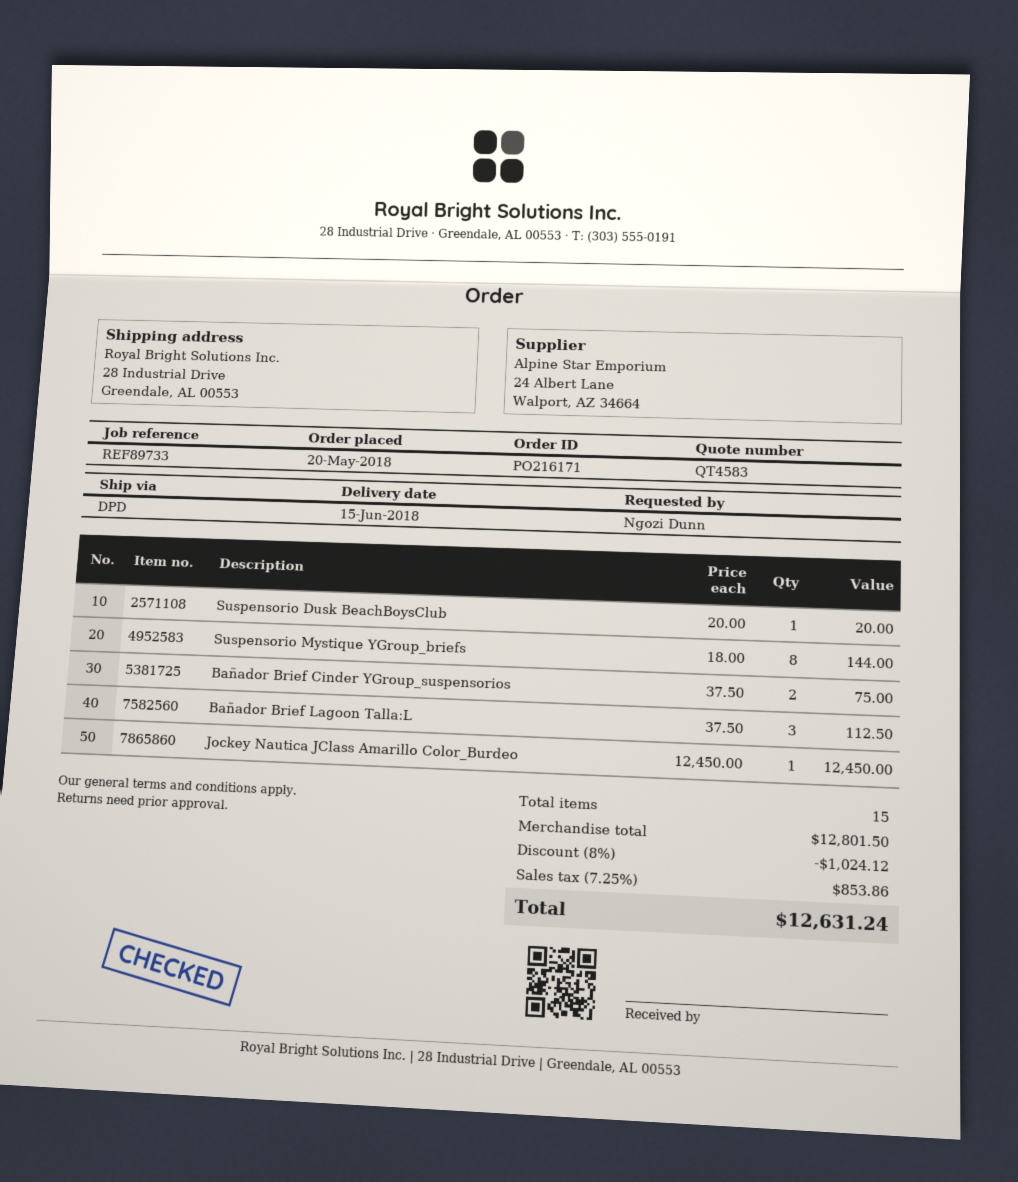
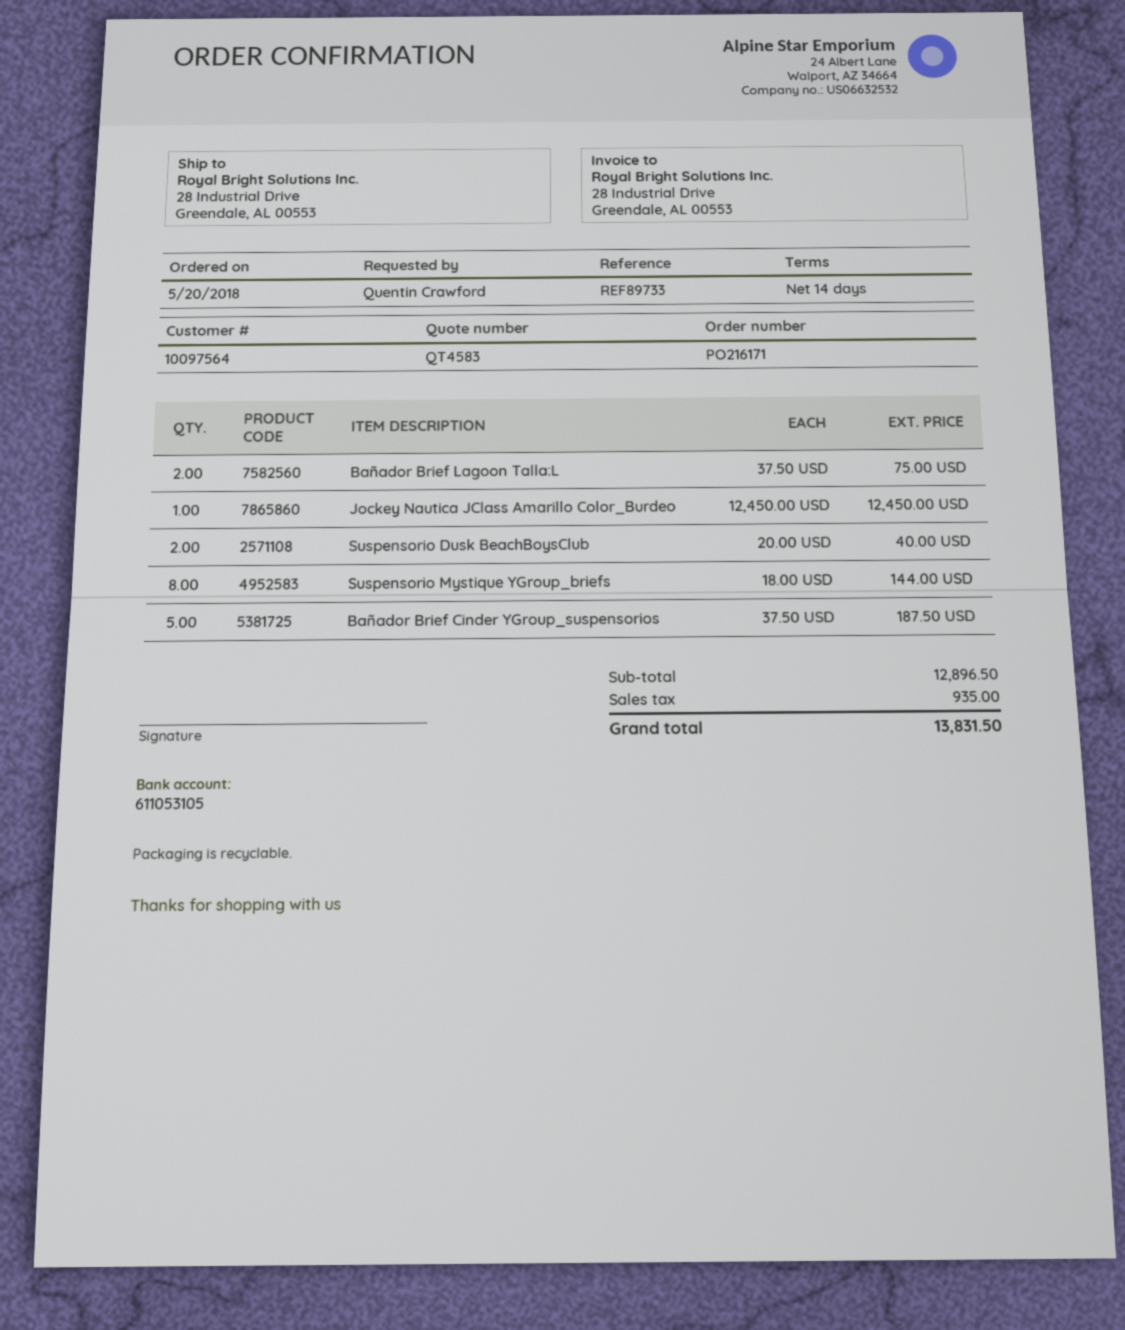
ordered by: Ngozi Dunn -> Quentin Crawford
Suspensorio Dusk BeachBoysClub: 1 x 20.00 = 20.00 -> 2 x 20.00 = 40.00
Bañador Brief Cinder YGroup_suspensorios: 2 x 37.50 = 75.00 -> 5 x 37.50 = 187.50
Bañador Brief Lagoon Talla:L: 3 x 37.50 = 112.50 -> 2 x 37.50 = 75.00
subtotal: 12801.50 -> 12896.50
discount: 8% = 1024.12 -> none
tax: 853.86 -> 935.00
total: 12631.24 -> 13831.50

